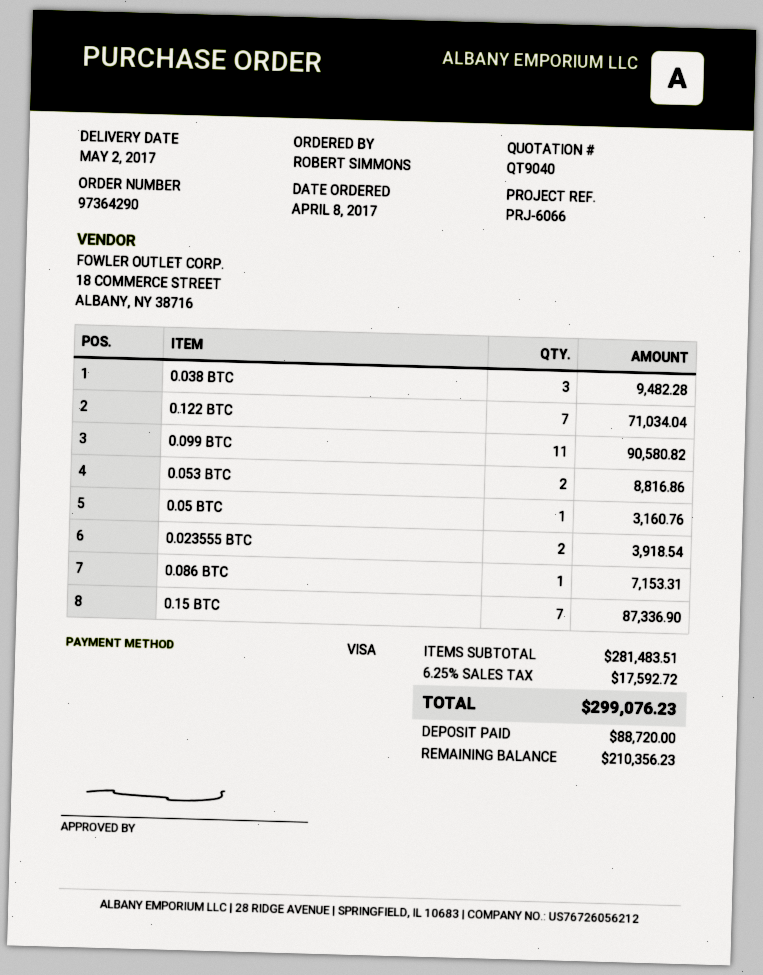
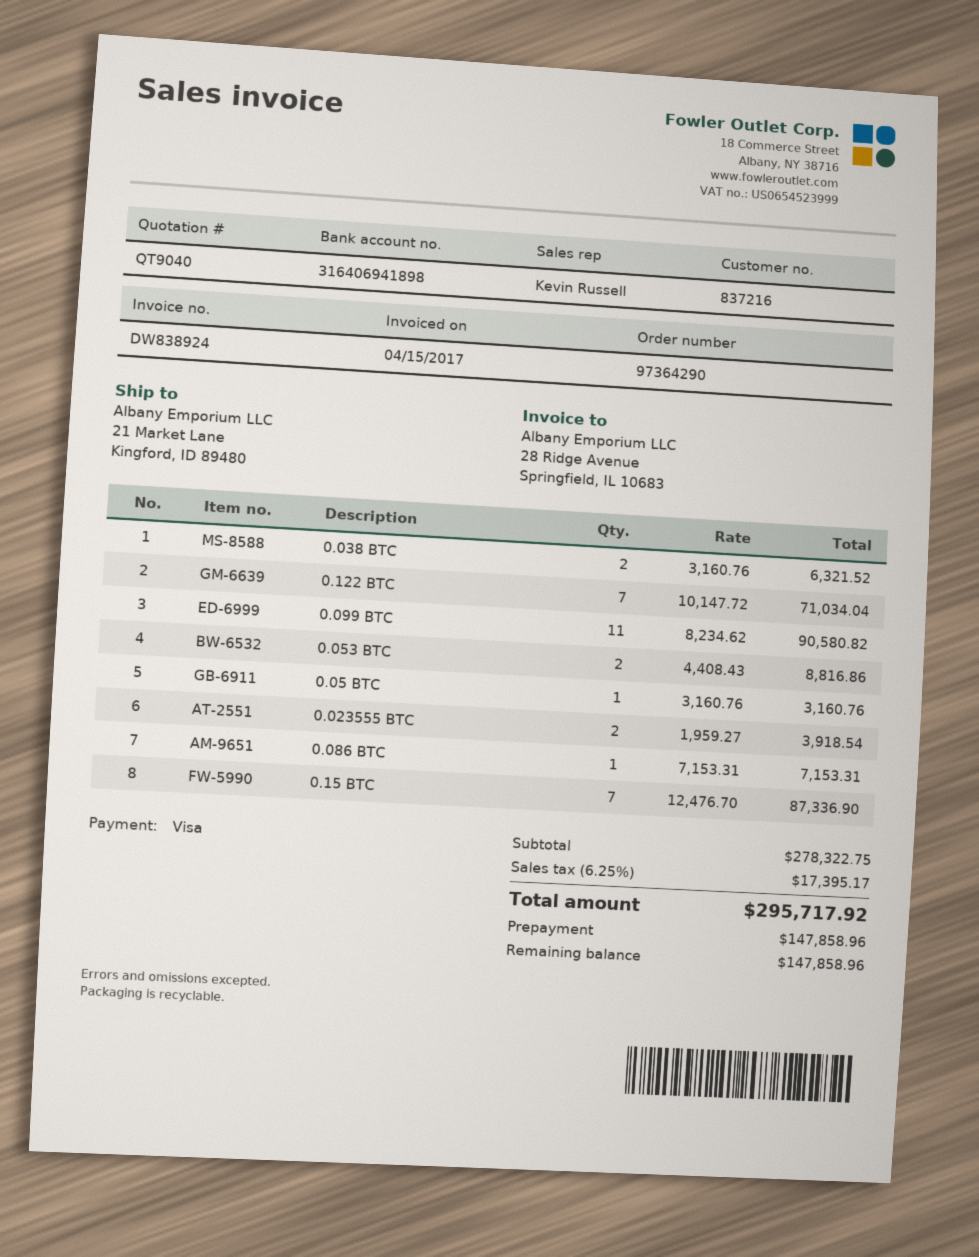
0.038 BTC: 3 for 9482.28 -> 2 for 6321.52
subtotal: 281483.51 -> 278322.75
tax: 6.25% = 17592.72 -> 6.25% = 17395.17
total: 299076.23 -> 295717.92
deposit: 88720.00 -> 147858.96
balance: 210356.23 -> 147858.96

